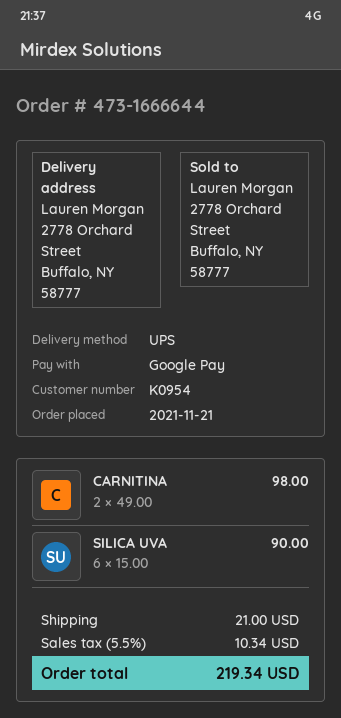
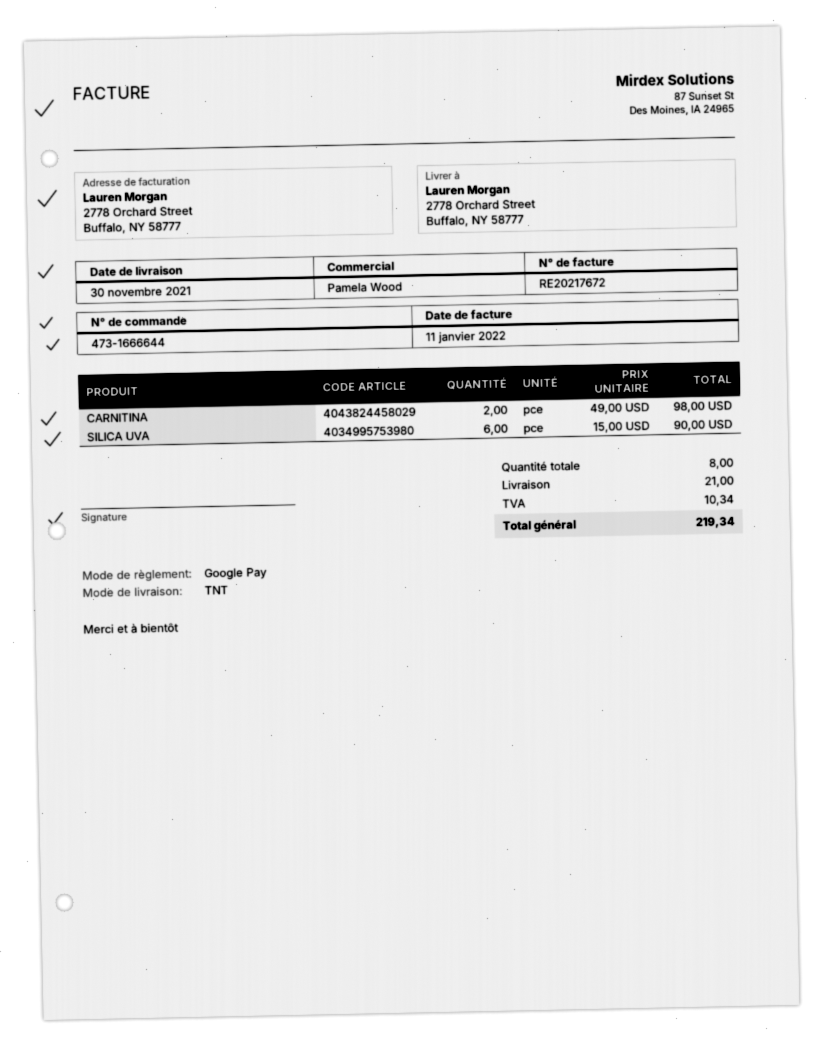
shipping method: UPS -> TNT

